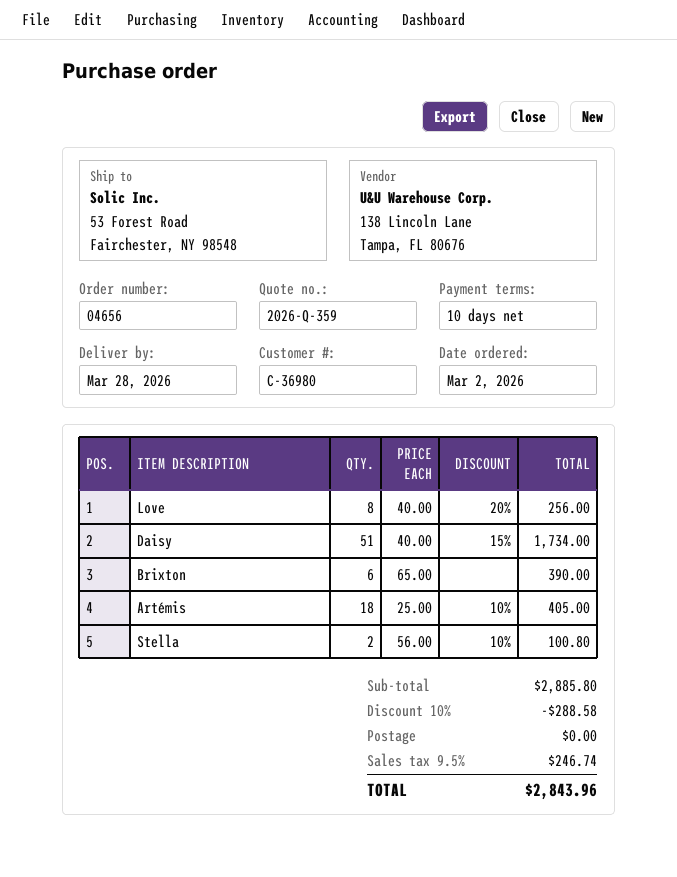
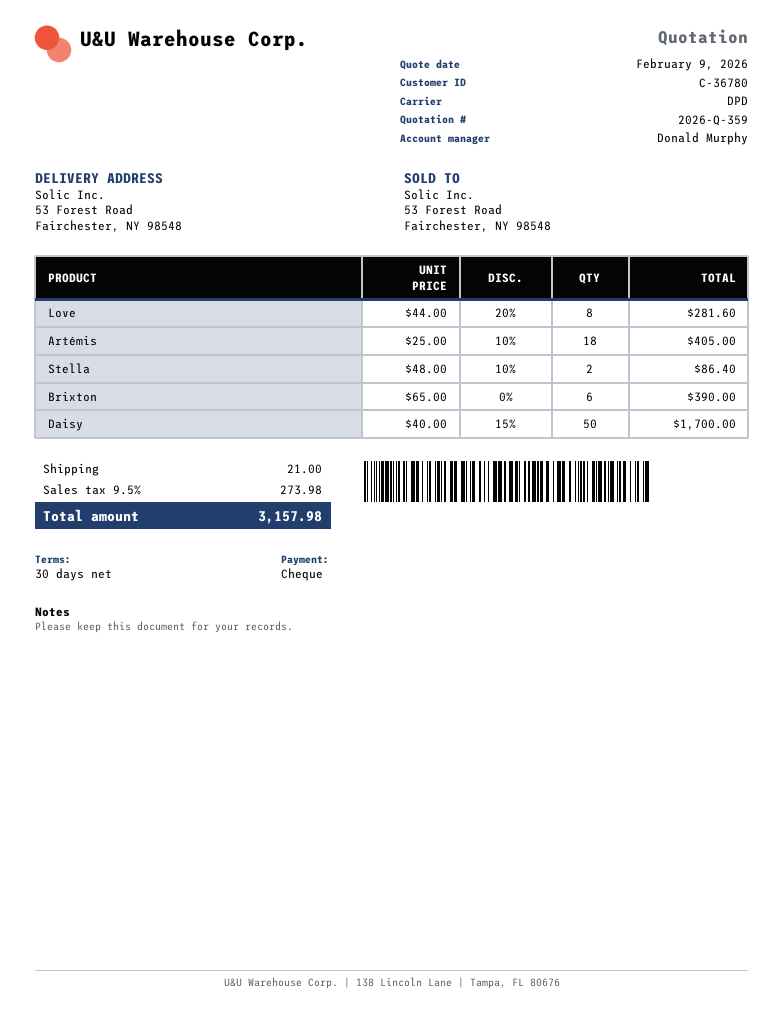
payment terms: 10 days -> 30 days
customer number: C-36980 -> C-36780
Love: 8 x 40.00 - 20% = 256.00 -> 8 x 44.00 - 20% = 281.60
Daisy: 51 x 40.00 - 15% = 1734.00 -> 50 x 40.00 - 15% = 1700.00
Stella: 2 x 56.00 - 10% = 100.80 -> 2 x 48.00 - 10% = 86.40
discount: 10% = 288.58 -> none
shipping: 0.00 -> 21.00
tax: 9.5% = 246.74 -> 9.5% = 273.98
total: 2843.96 -> 3157.98

